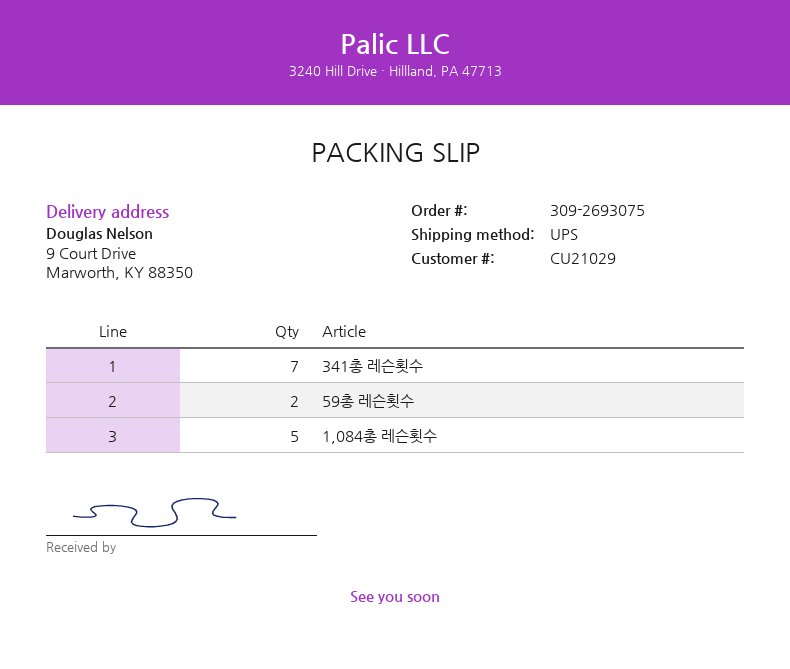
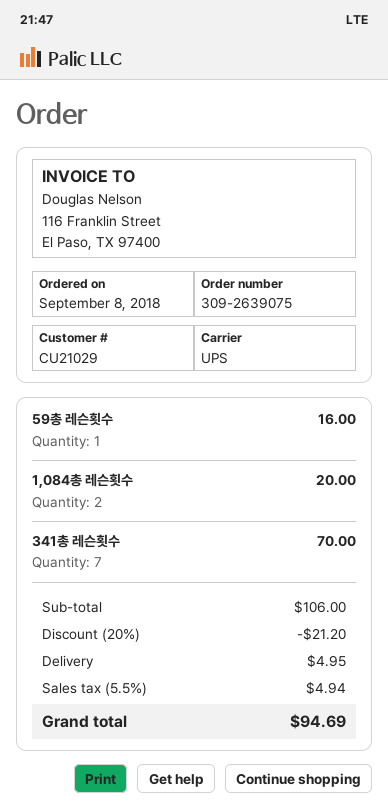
order number: 309-2693075 -> 309-2639075
59총 레슨횟수: 2 -> 1
1,084총 레슨횟수: 5 -> 2

